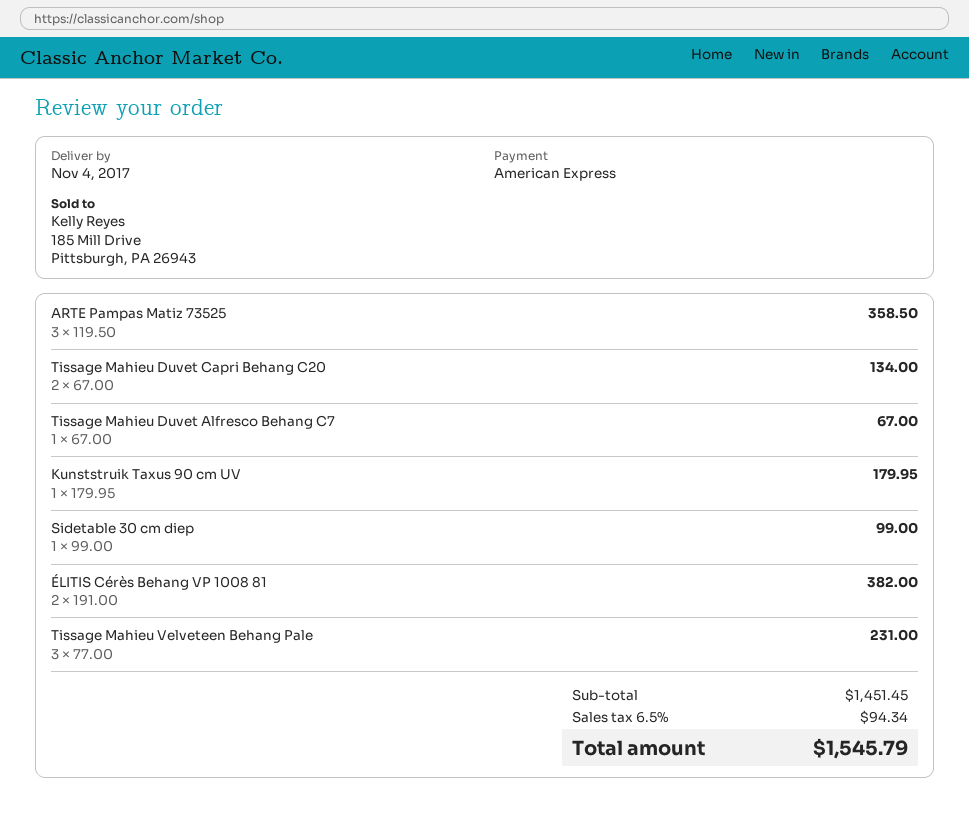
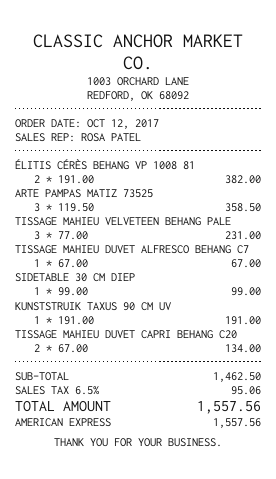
Kunststruik Taxus 90 cm UV: 1 x 179.95 = 179.95 -> 1 x 191.00 = 191.00
subtotal: 1451.45 -> 1462.50
tax: 6.5% = 94.34 -> 6.5% = 95.06
total: 1545.79 -> 1557.56

